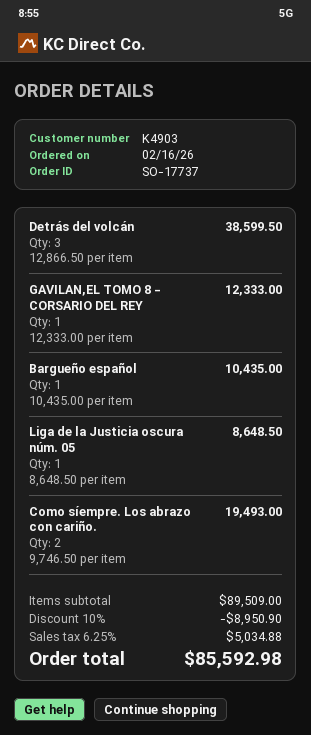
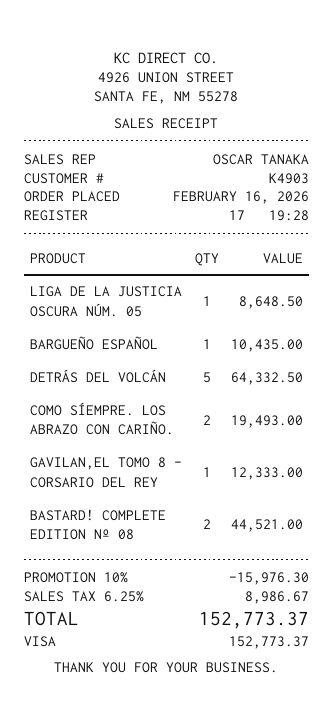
Detrás del volcán: 3 for 38599.50 -> 5 for 64332.50
BASTARD! COMPLETE EDITION Nº 08: none -> 2 for 44521.00
discount: 10% = 8950.90 -> 10% = 15976.30
tax: 6.25% = 5034.88 -> 6.25% = 8986.67
total: 85592.98 -> 152773.37

